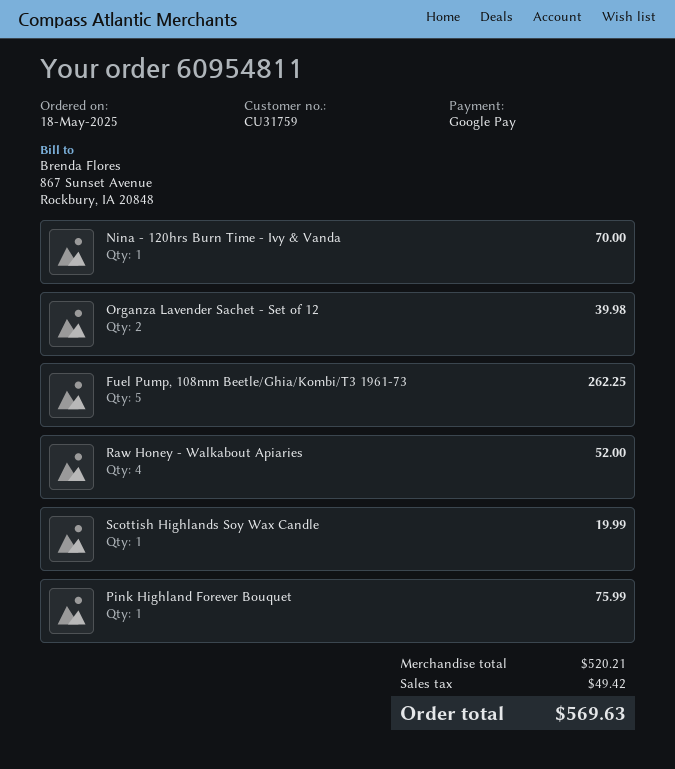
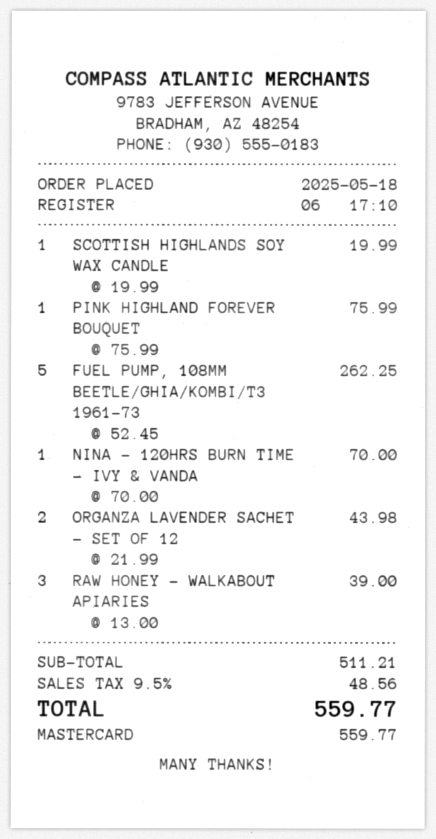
payment method: Google Pay -> Mastercard
Organza Lavender Sachet - Set of 12: 2 for 39.98 -> 2 for 43.98
Raw Honey - Walkabout Apiaries: 4 for 52.00 -> 3 for 39.00
subtotal: 520.21 -> 511.21
tax: 49.42 -> 48.56
total: 569.63 -> 559.77

